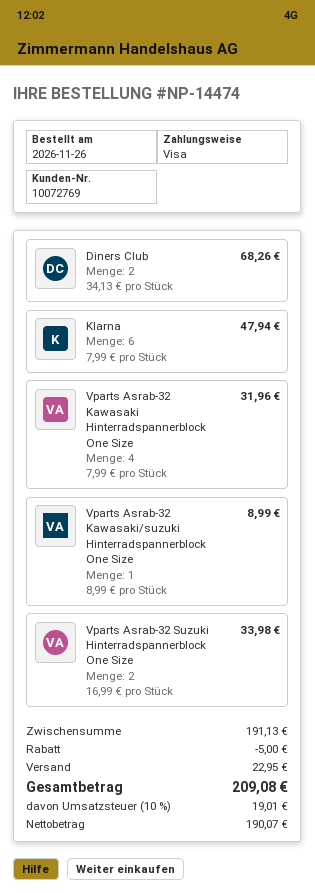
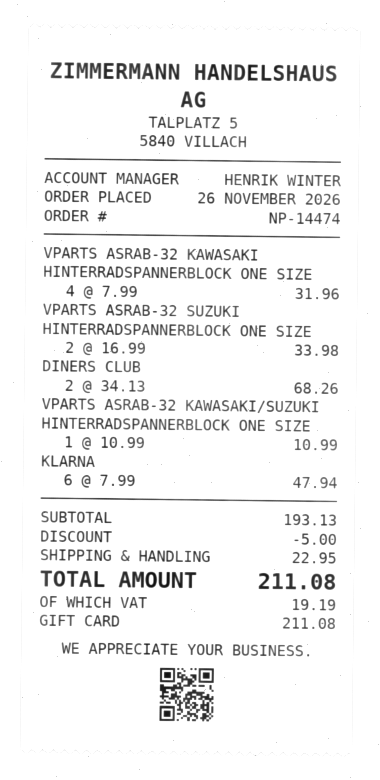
payment method: Visa -> gift card
Vparts Asrab-32 Kawasaki/suzuki Hinterradspannerblock One Size: 1 x 8.99 = 8.99 -> 1 x 10.99 = 10.99
subtotal: 191.13 -> 193.13
tax: 19.01 -> 19.19
total: 209.08 -> 211.08

